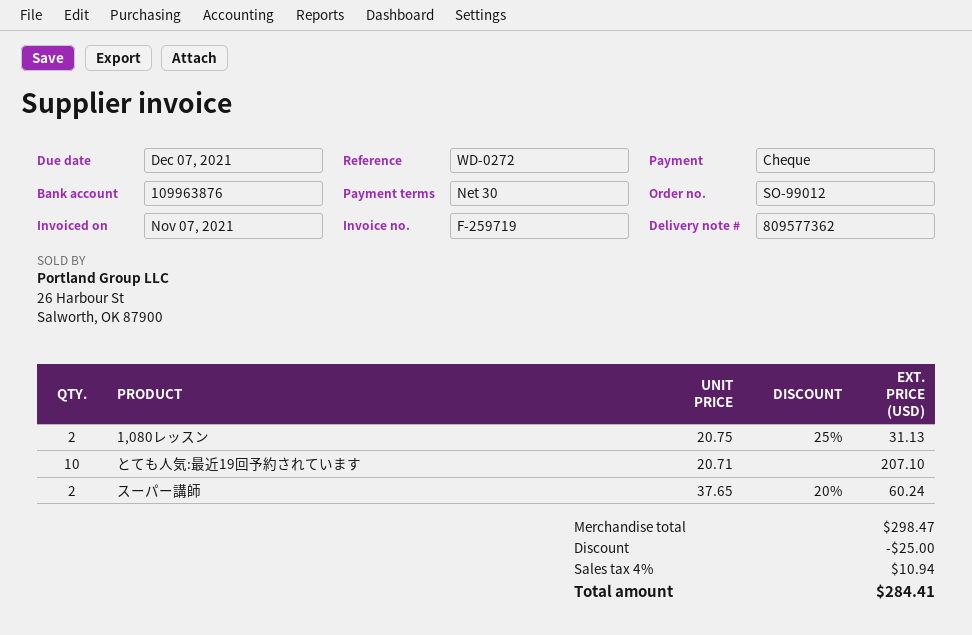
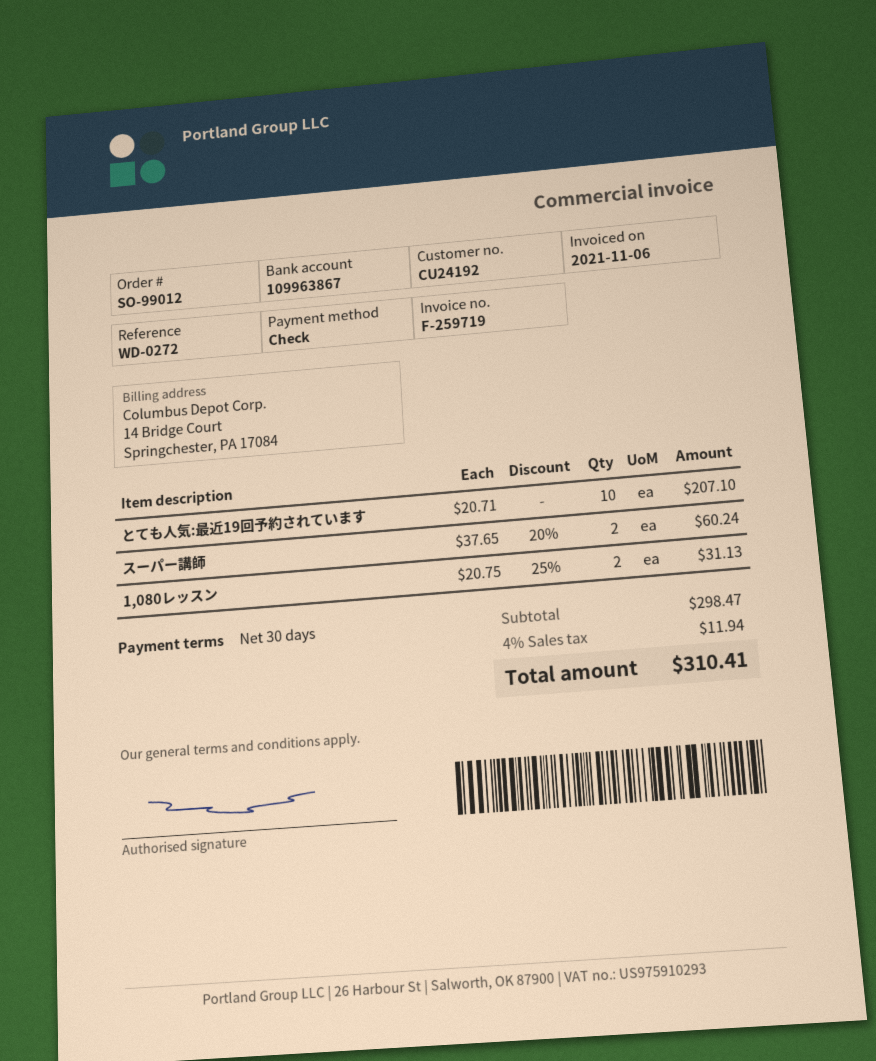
invoice date: 2021-11-07 -> 2021-11-06
bank account: 109963876 -> 109963867
discount: 25.00 -> none
tax: 4% = 10.94 -> 4% = 11.94
total: 284.41 -> 310.41

